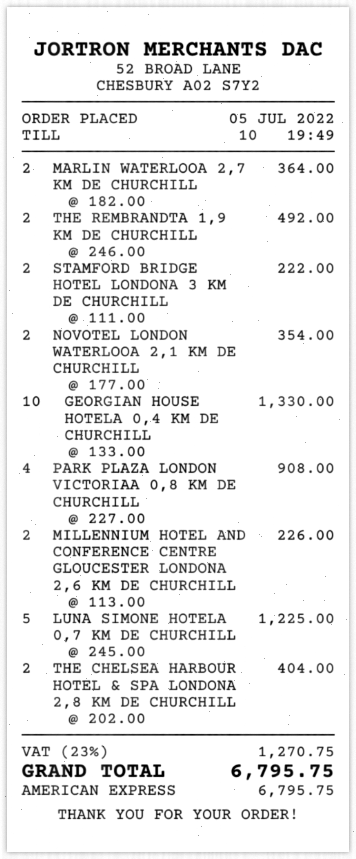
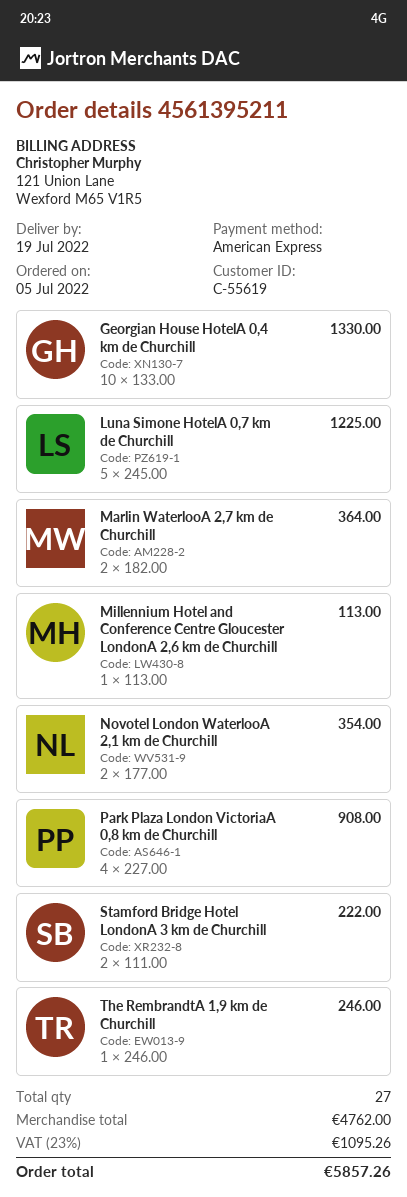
THE REMBRANDTA 1,9 KM DE CHURCHILL: 2 x 246.00 = 492.00 -> 1 x 246.00 = 246.00
MILLENNIUM HOTEL AND CONFERENCE CENTRE GLOUCESTER LONDONA 2,6 KM DE CHURCHILL: 2 x 113.00 = 226.00 -> 1 x 113.00 = 113.00
THE CHELSEA HARBOUR HOTEL & SPA LONDONA 2,8 KM DE CHURCHILL: 2 x 202.00 = 404.00 -> none
tax: 23% = 1270.75 -> 23% = 1095.26
total: 6795.75 -> 5857.26

